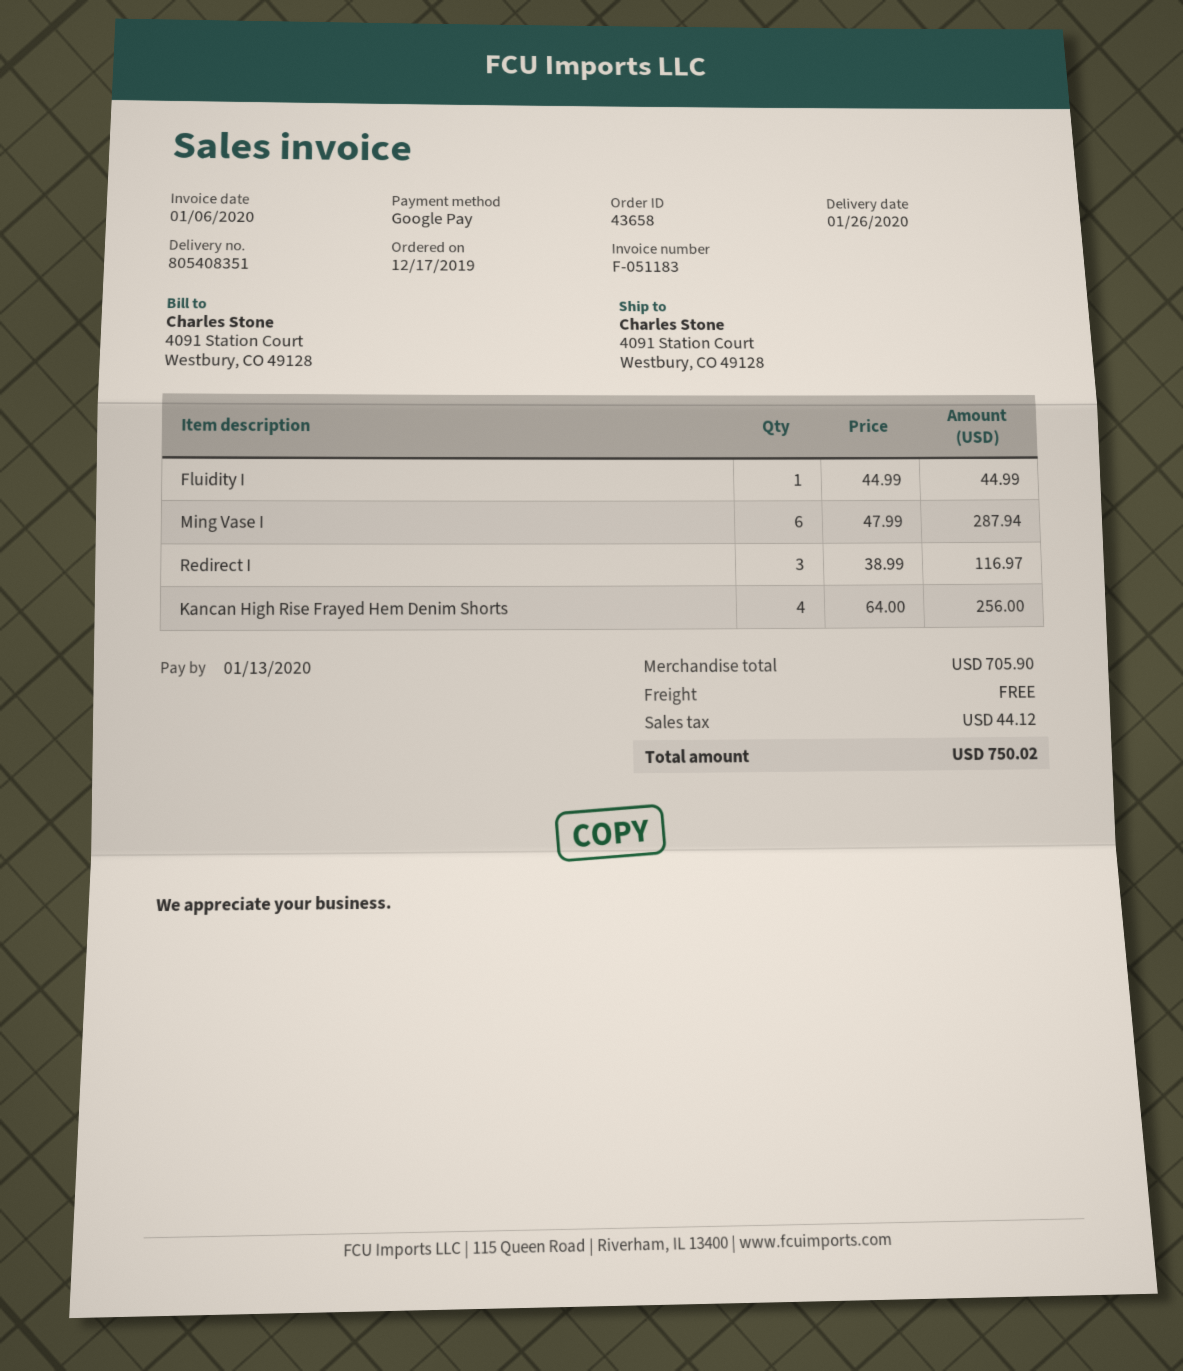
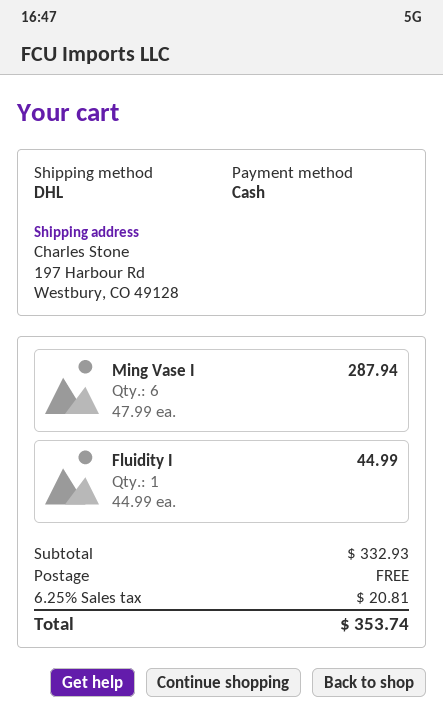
payment method: Google Pay -> cash
ship to: 4091 Station Court, Westbury, CO 49128 -> 197 Harbour Rd, Westbury, CO 49128
Redirect I: 3 x 38.99 = 116.97 -> none
Kancan High Rise Frayed Hem Denim Shorts: 4 x 64.00 = 256.00 -> none
subtotal: 705.90 -> 332.93
tax: 44.12 -> 20.81
total: 750.02 -> 353.74

